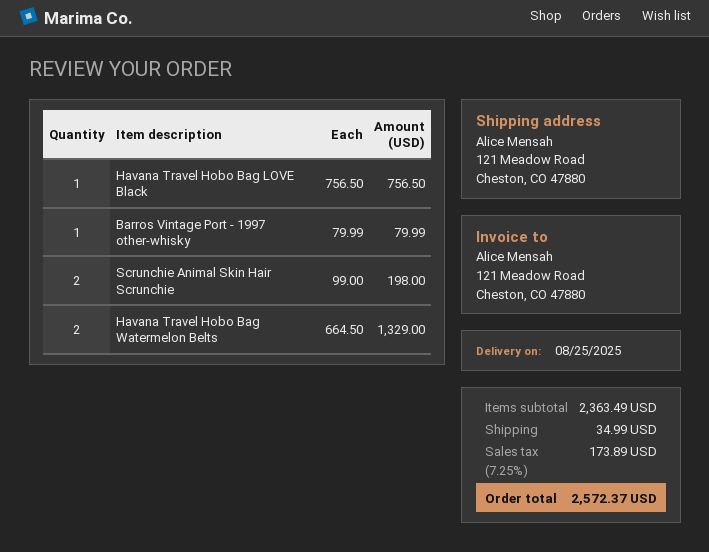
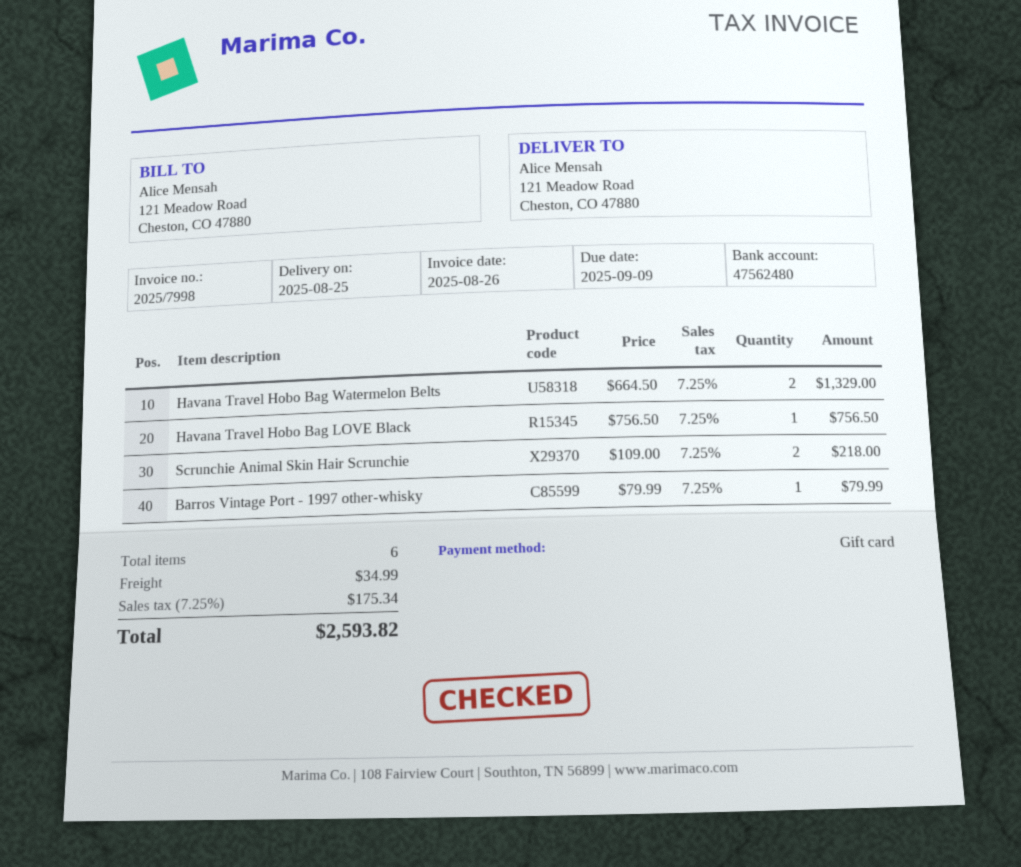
Scrunchie Animal Skin Hair Scrunchie: 2 x 99.00 = 198.00 -> 2 x 109.00 = 218.00
tax: 7.25% = 173.89 -> 7.25% = 175.34
total: 2572.37 -> 2593.82

